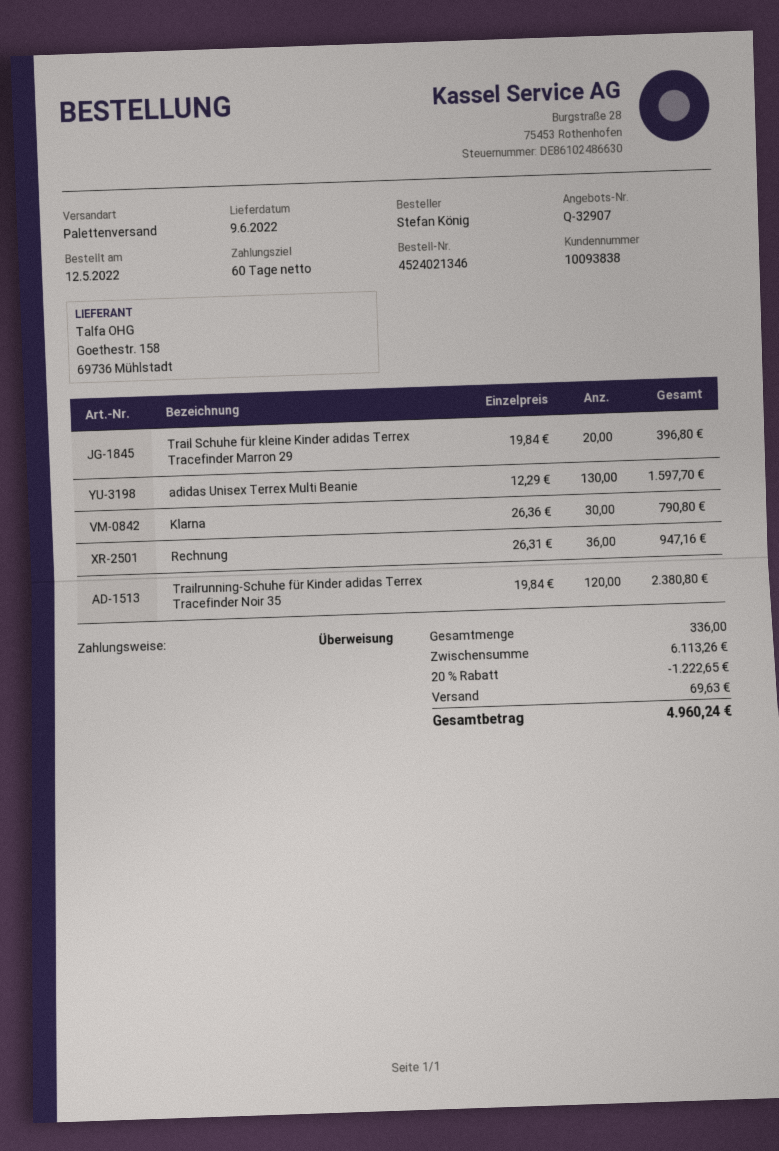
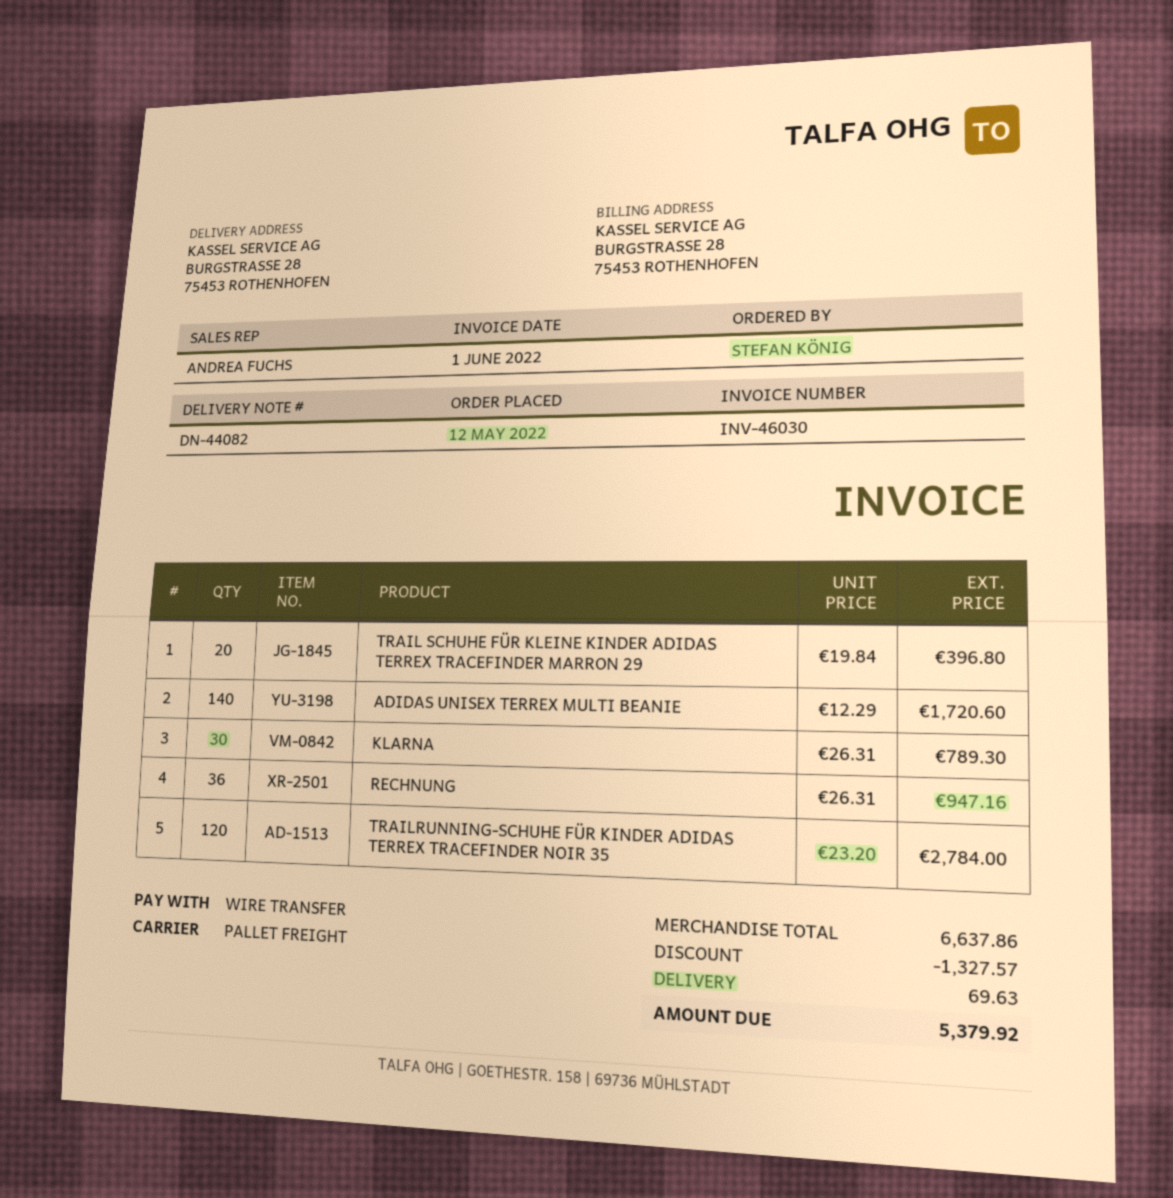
adidas Unisex Terrex Multi Beanie: 130 x 12.29 = 1597.70 -> 140 x 12.29 = 1720.60
Klarna: 30 x 26.36 = 790.80 -> 30 x 26.31 = 789.30
Trailrunning-Schuhe für Kinder adidas Terrex Tracefinder Noir 35: 120 x 19.84 = 2380.80 -> 120 x 23.20 = 2784.00
subtotal: 6113.26 -> 6637.86
discount: 1222.65 -> 1327.57
total: 4960.24 -> 5379.92

